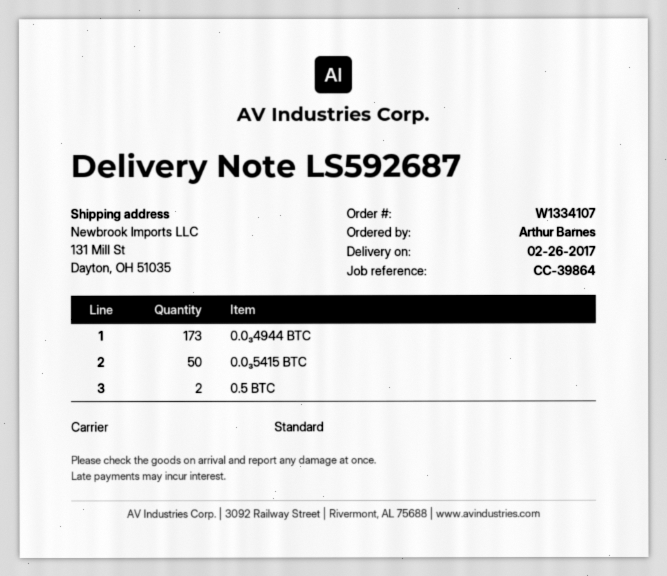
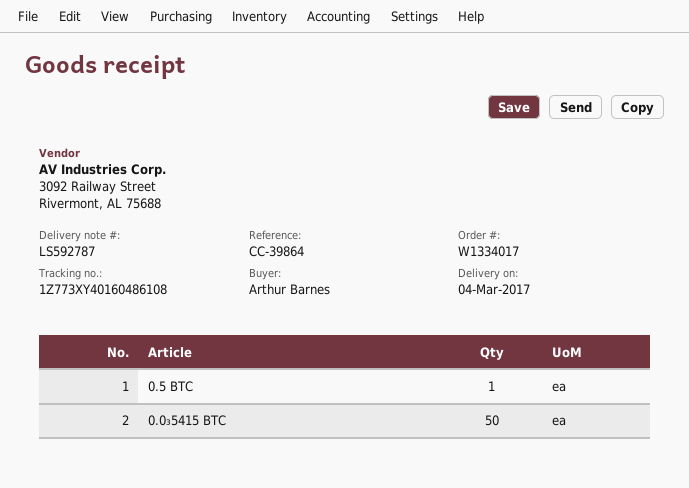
order number: W1334107 -> W1334017
delivery note number: LS592687 -> LS592787
delivery date: 2017-02-26 -> 2017-03-04
0.0₃4944 BTC: 173 -> none
0.5 BTC: 2 -> 1

